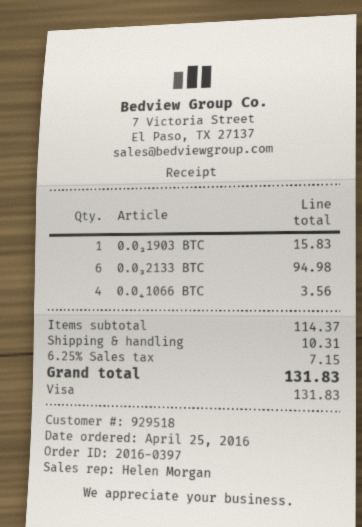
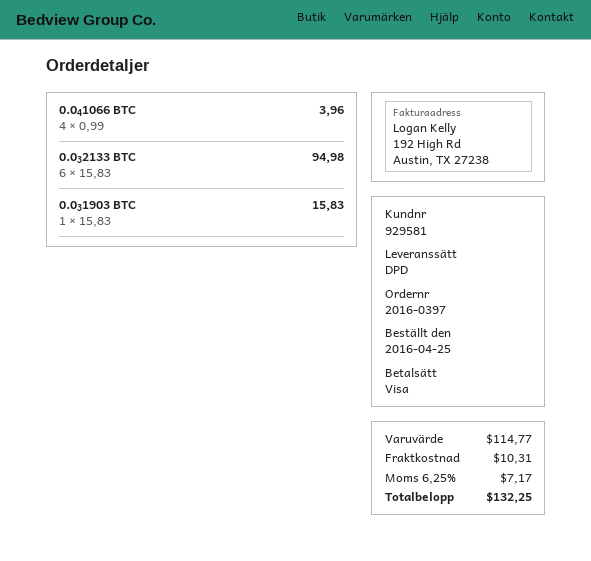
customer number: 929518 -> 929581
0.0₄1066 BTC: 4 for 3.56 -> 4 for 3.96
subtotal: 114.37 -> 114.77
tax: 6.25% = 7.15 -> 6.25% = 7.17
total: 131.83 -> 132.25

